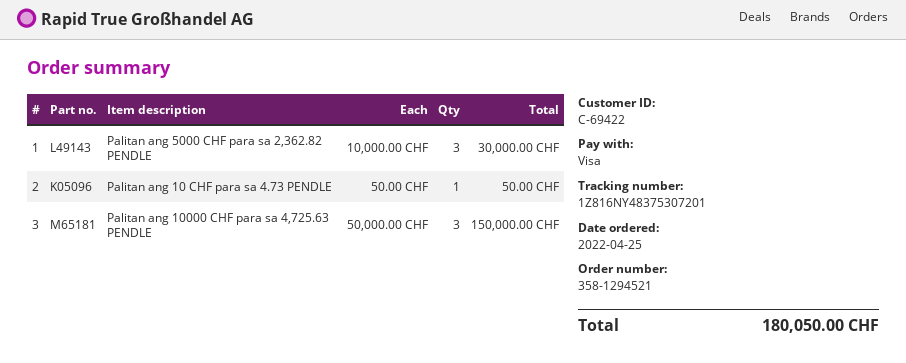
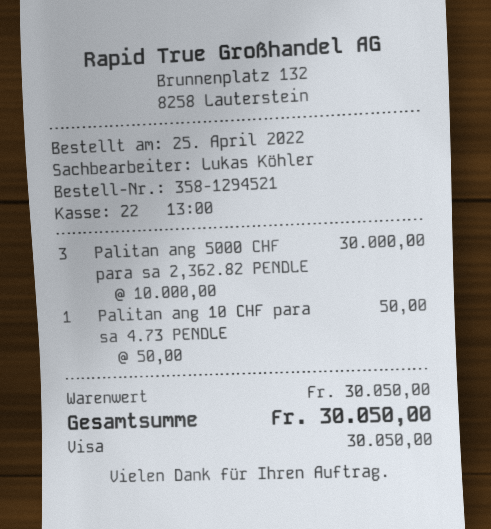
Palitan ang 10000 CHF para sa 4,725.63 PENDLE: 3 x 50000.00 = 150000.00 -> none
total: 180050.00 -> 30050.00

